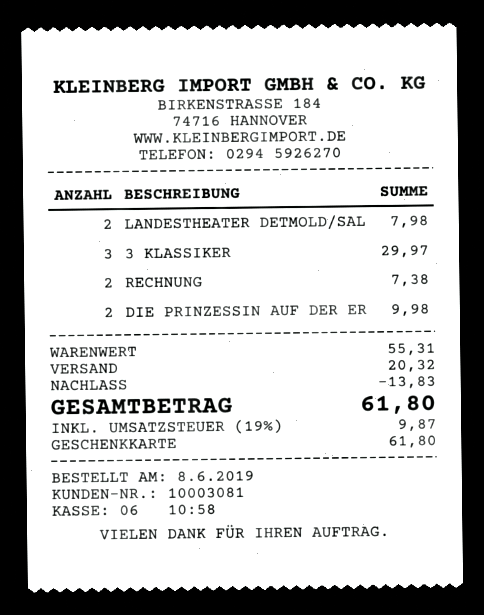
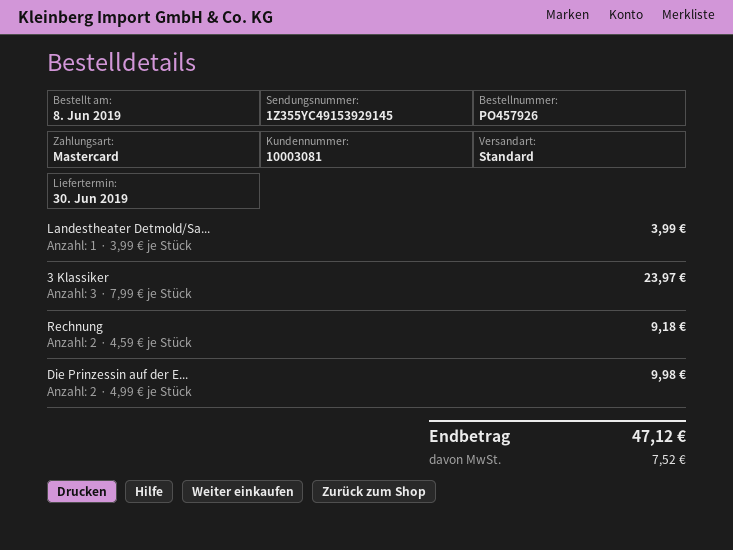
payment method: gift card -> Mastercard
LANDESTHEATER DETMOLD/SAL: 2 for 7.98 -> 1 for 3.99
3 KLASSIKER: 3 for 29.97 -> 3 for 23.97
RECHNUNG: 2 for 7.38 -> 2 for 9.18
discount: 13.83 -> none
shipping: 20.32 -> none
tax: 9.87 -> 7.52
total: 61.80 -> 47.12

